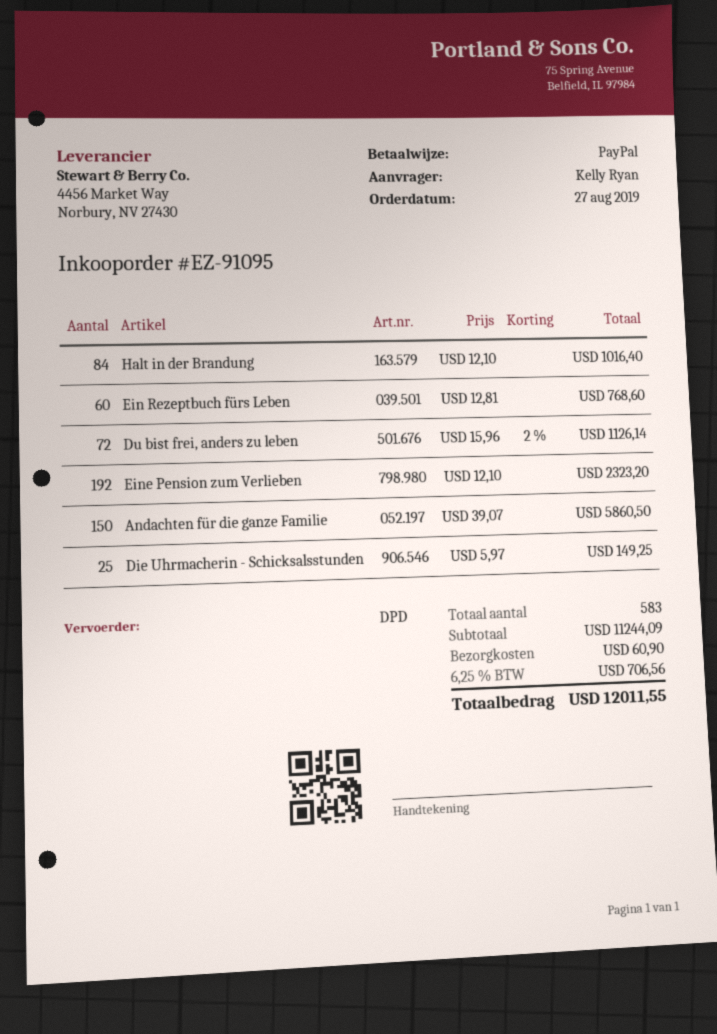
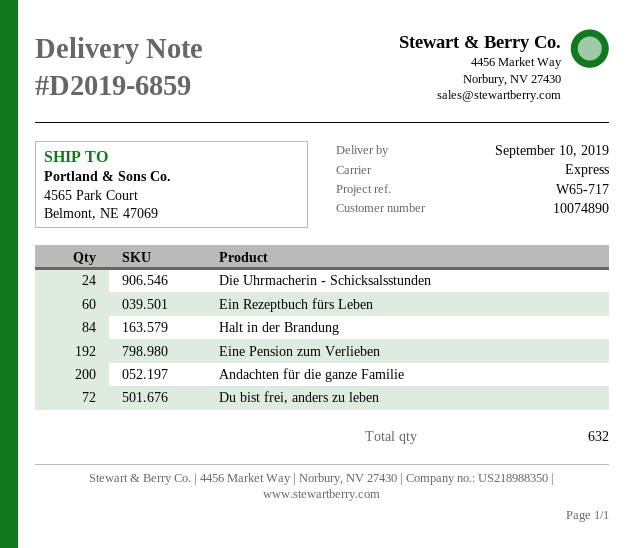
shipping method: DPD -> express
Andachten für die ganze Familie: 150 -> 200
Die Uhrmacherin - Schicksalsstunden: 25 -> 24
total quantity: 583 -> 632

